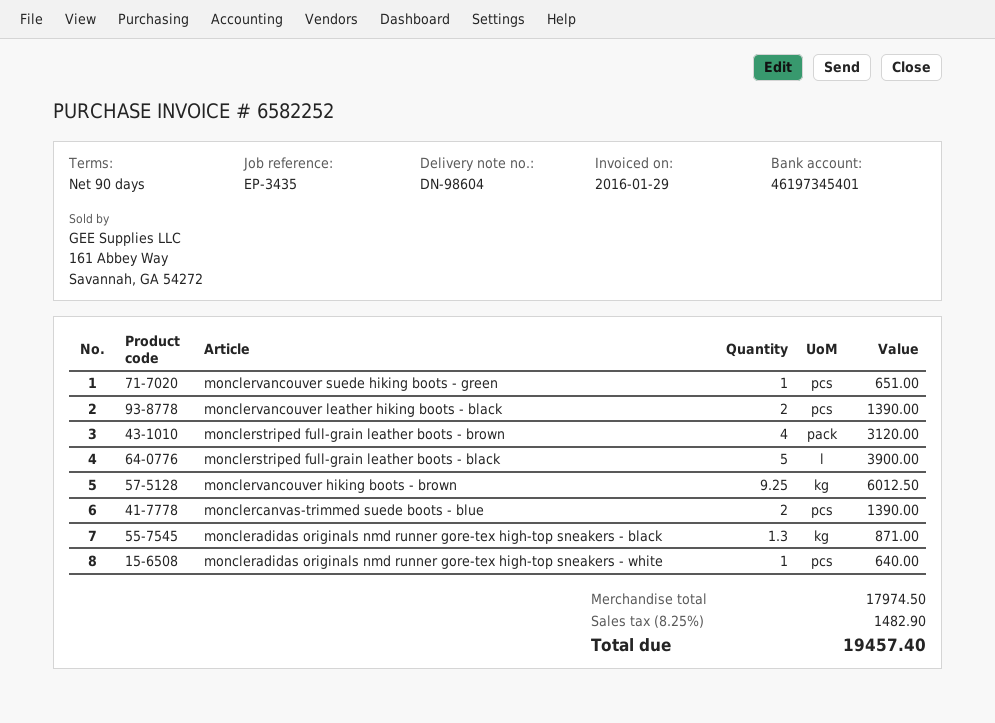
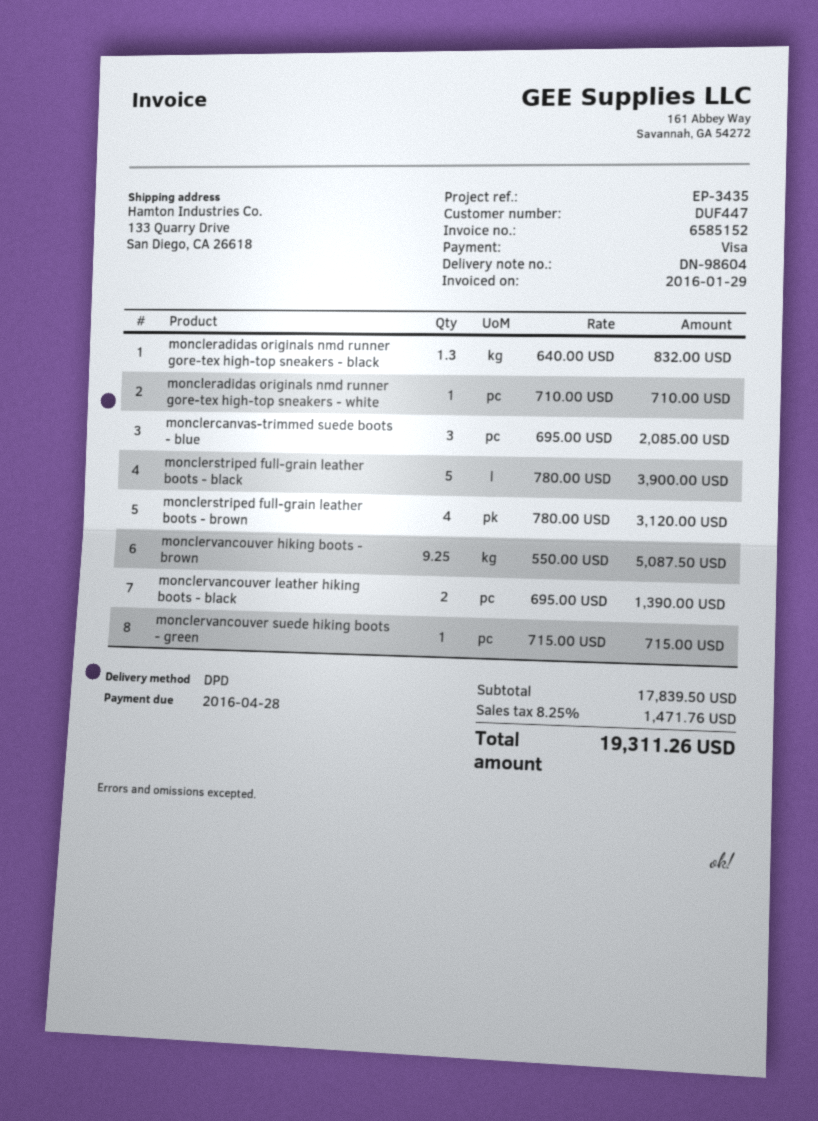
invoice number: 6582252 -> 6585152
monclervancouver suede hiking boots - green: 1 for 651.00 -> 1 for 715.00
monclervancouver hiking boots - brown: 9.25 for 6012.50 -> 9.25 for 5087.50
monclercanvas-trimmed suede boots - blue: 2 for 1390.00 -> 3 for 2085.00
moncleradidas originals nmd runner gore-tex high-top sneakers - black: 1.3 for 871.00 -> 1.3 for 832.00
moncleradidas originals nmd runner gore-tex high-top sneakers - white: 1 for 640.00 -> 1 for 710.00
subtotal: 17974.50 -> 17839.50
tax: 8.25% = 1482.90 -> 8.25% = 1471.76
total: 19457.40 -> 19311.26

